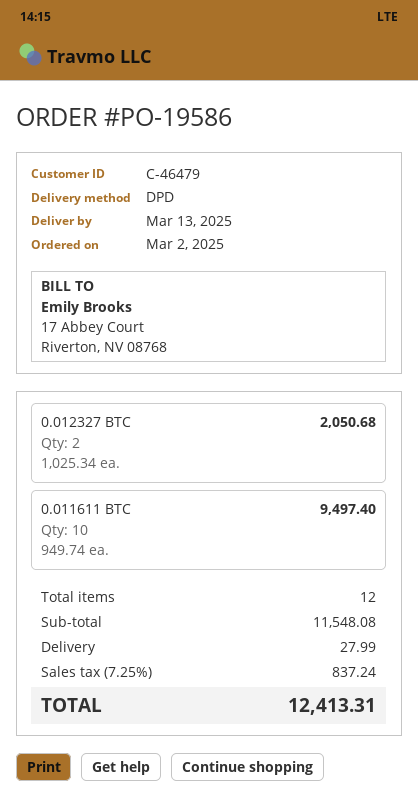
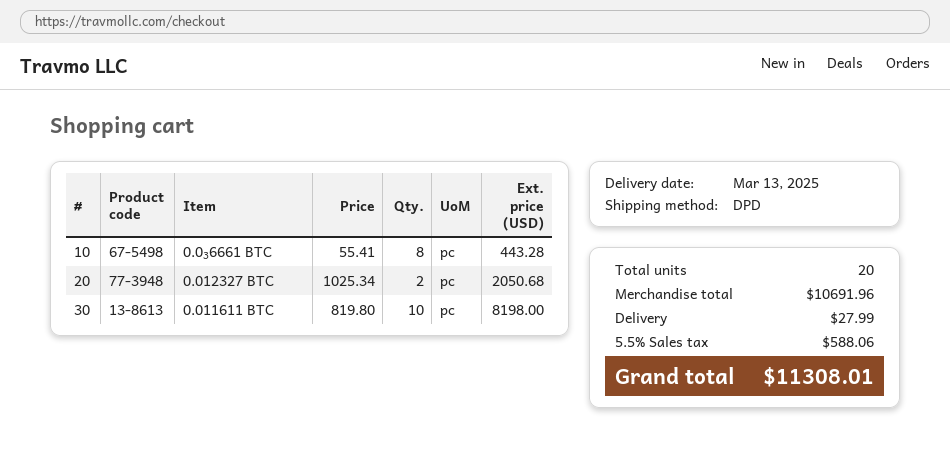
0.011611 BTC: 10 x 949.74 = 9497.40 -> 10 x 819.80 = 8198.00
0.0₃6661 BTC: none -> 8 x 55.41 = 443.28
total quantity: 12 -> 20
subtotal: 11548.08 -> 10691.96
tax: 7.25% = 837.24 -> 5.5% = 588.06
total: 12413.31 -> 11308.01

